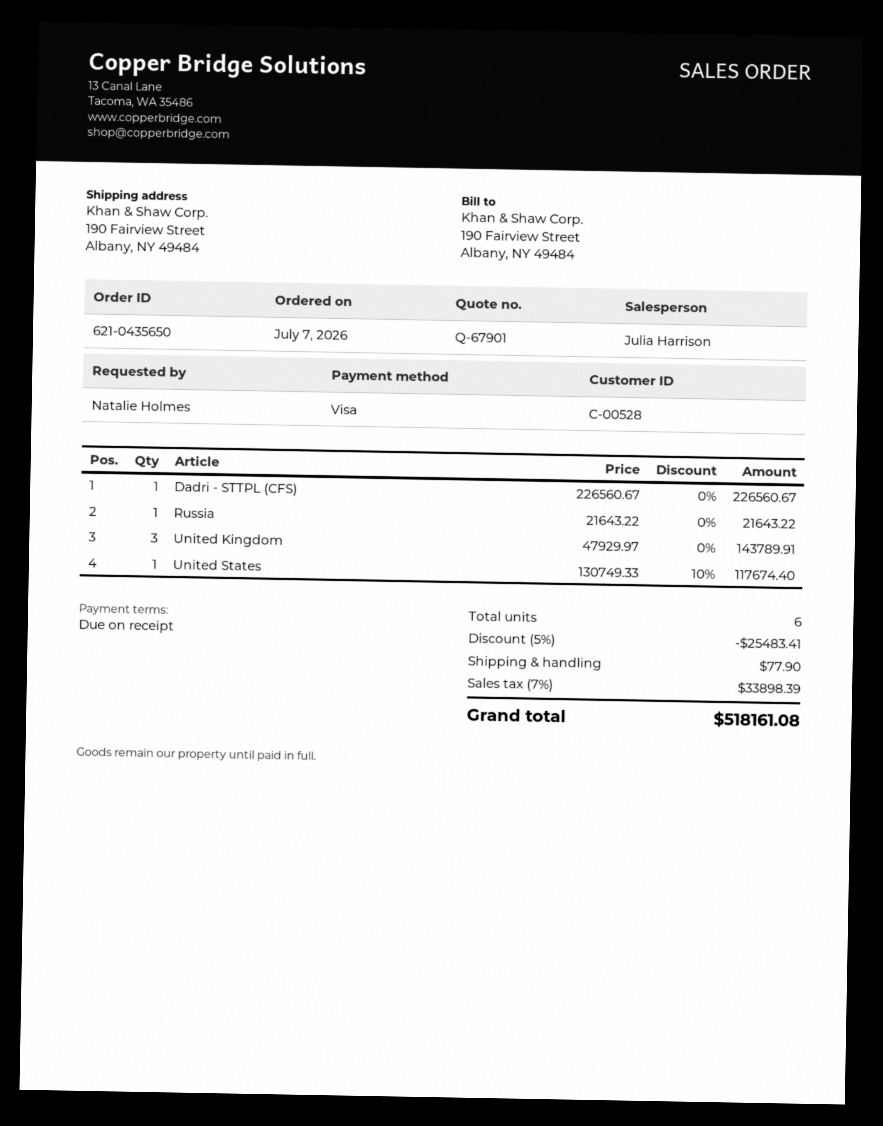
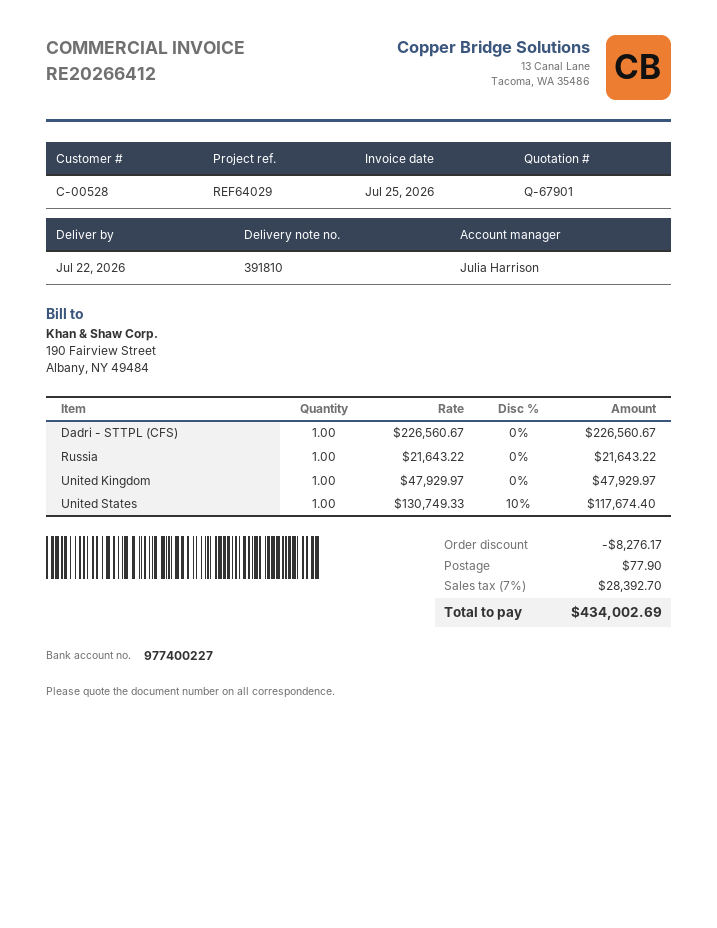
United Kingdom: 3 x 47929.97 = 143789.91 -> 1 x 47929.97 = 47929.97
discount: 25483.41 -> 8276.17
tax: 7% = 33898.39 -> 7% = 28392.70
total: 518161.08 -> 434002.69

